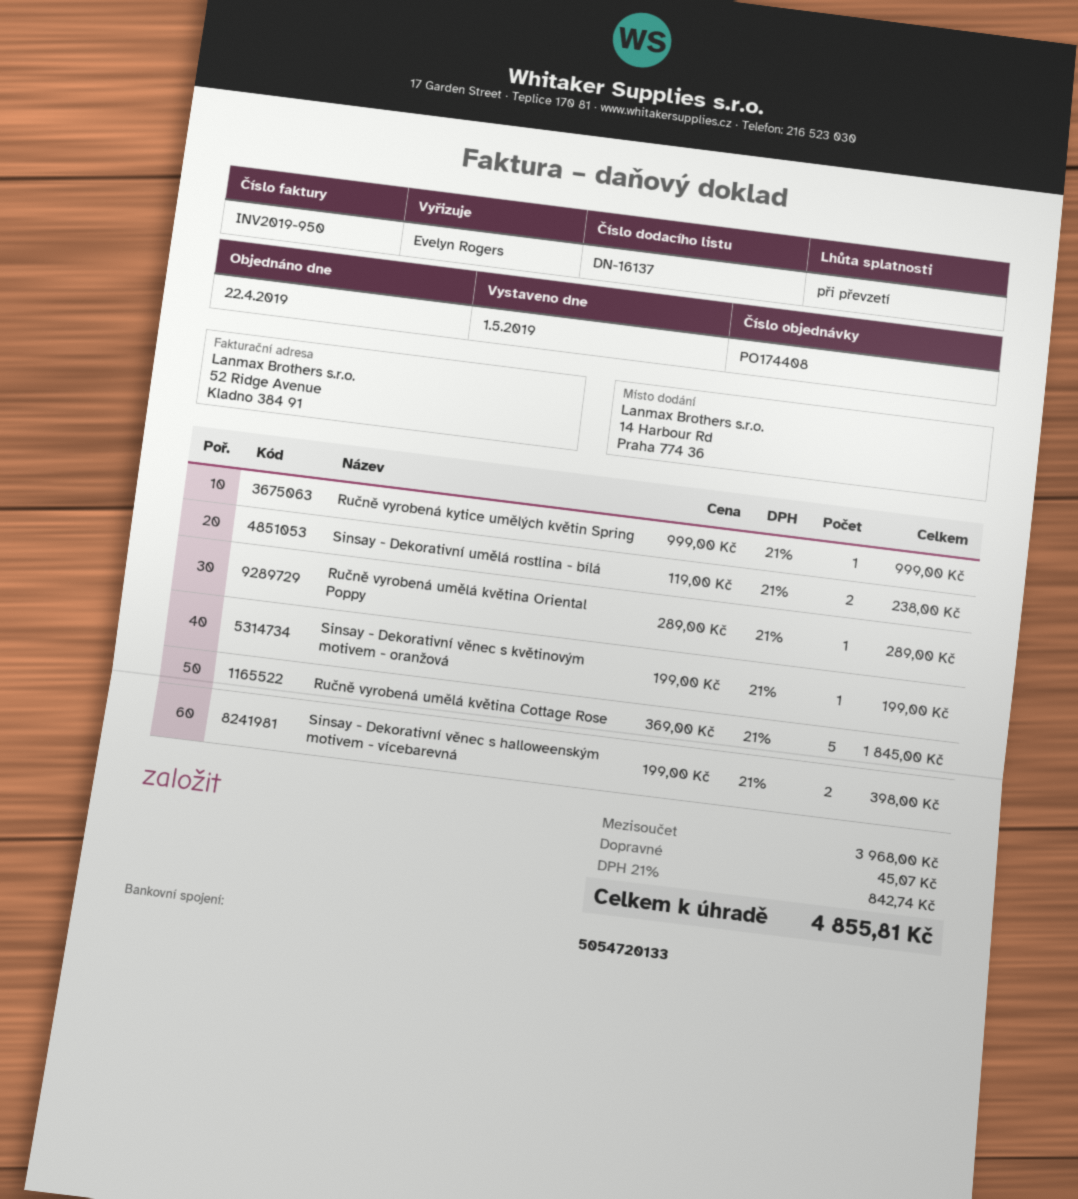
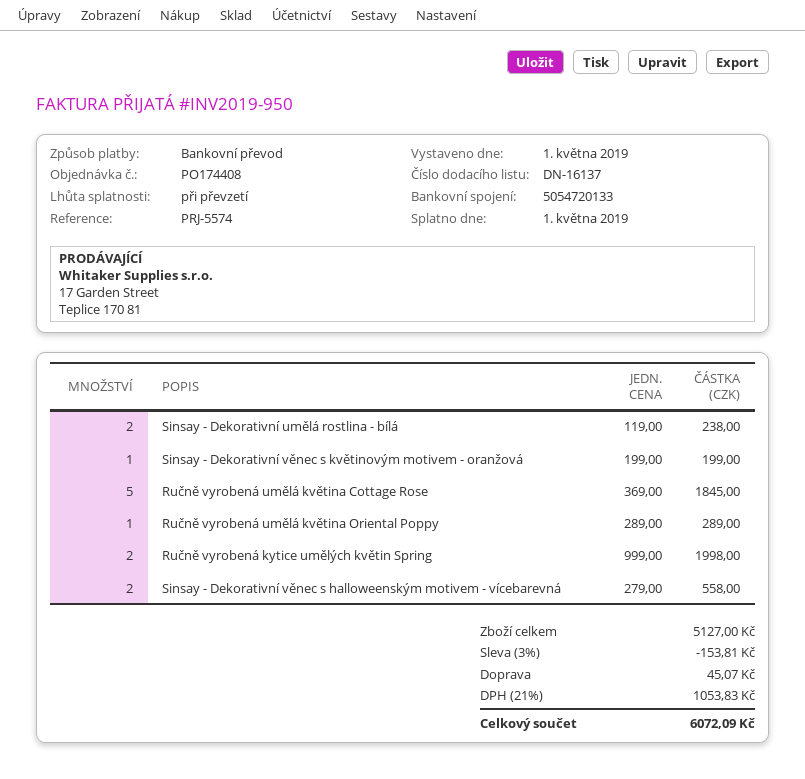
Ručně vyrobená kytice umělých květin Spring: 1 x 999.00 = 999.00 -> 2 x 999.00 = 1998.00
Sinsay - Dekorativní věnec s halloweenským motivem - vícebarevná: 2 x 199.00 = 398.00 -> 2 x 279.00 = 558.00
subtotal: 3968.00 -> 5127.00
discount: none -> 3% = 153.81
tax: 21% = 842.74 -> 21% = 1053.83
total: 4855.81 -> 6072.09

